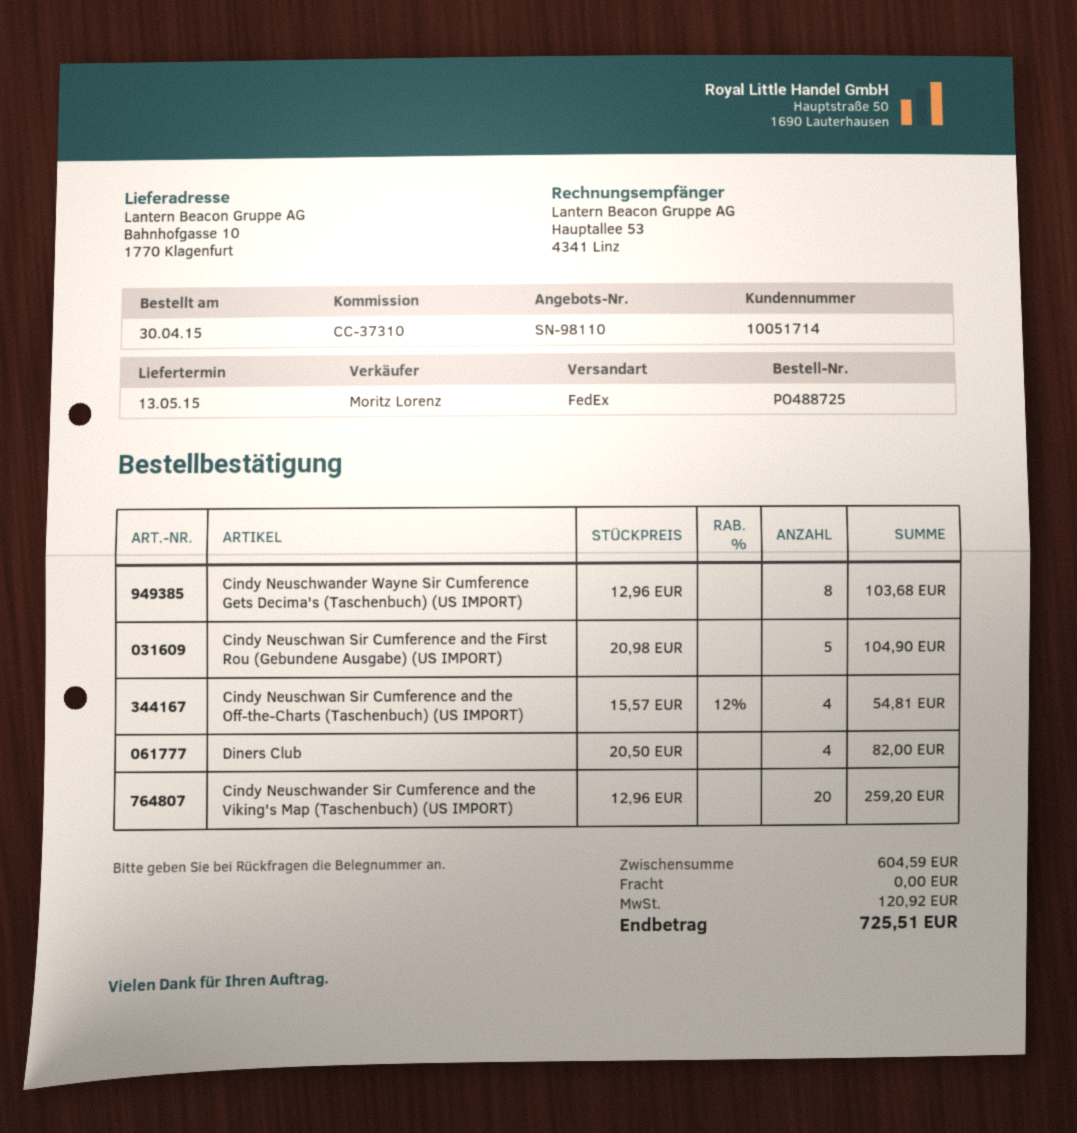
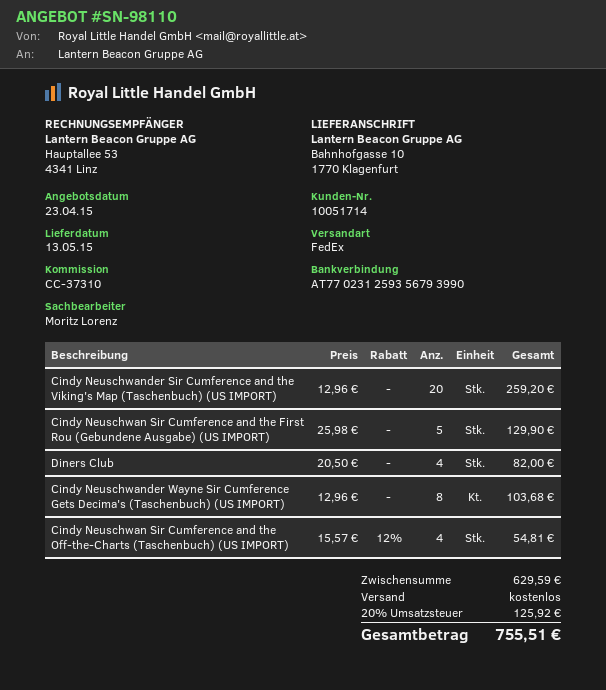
Cindy Neuschwan Sir Cumference and the First Rou (Gebundene Ausgabe) (US IMPORT): 5 x 20.98 = 104.90 -> 5 x 25.98 = 129.90
subtotal: 604.59 -> 629.59
tax: 120.92 -> 125.92
total: 725.51 -> 755.51

